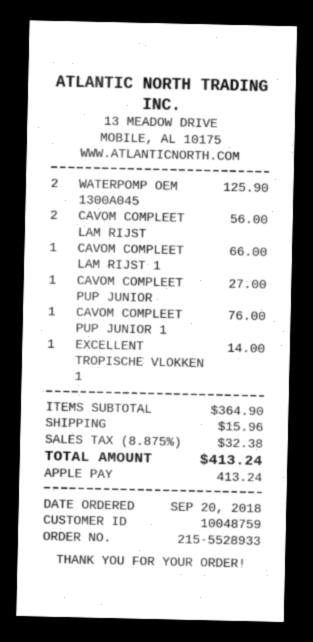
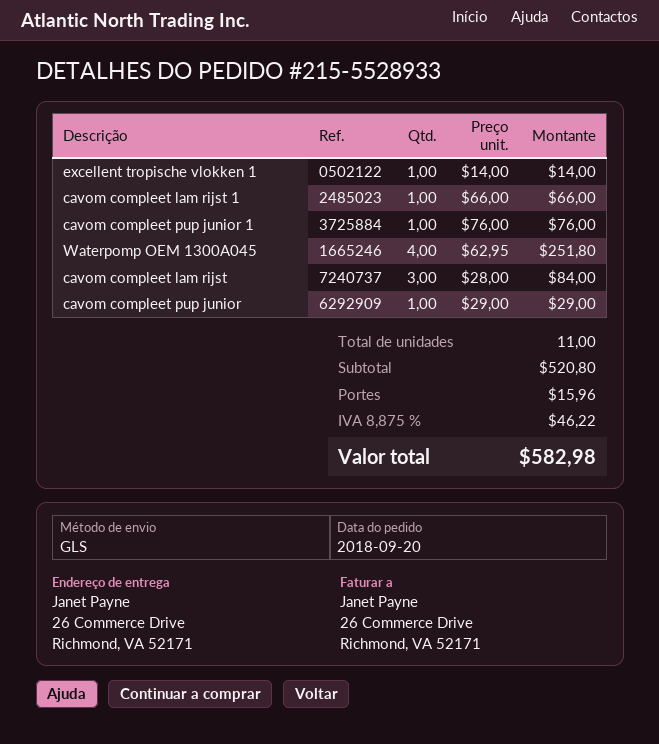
WATERPOMP OEM 1300A045: 2 for 125.90 -> 4 for 251.80
CAVOM COMPLEET LAM RIJST: 2 for 56.00 -> 3 for 84.00
CAVOM COMPLEET PUP JUNIOR: 1 for 27.00 -> 1 for 29.00
subtotal: 364.90 -> 520.80
tax: 8.875% = 32.38 -> 8.875% = 46.22
total: 413.24 -> 582.98

